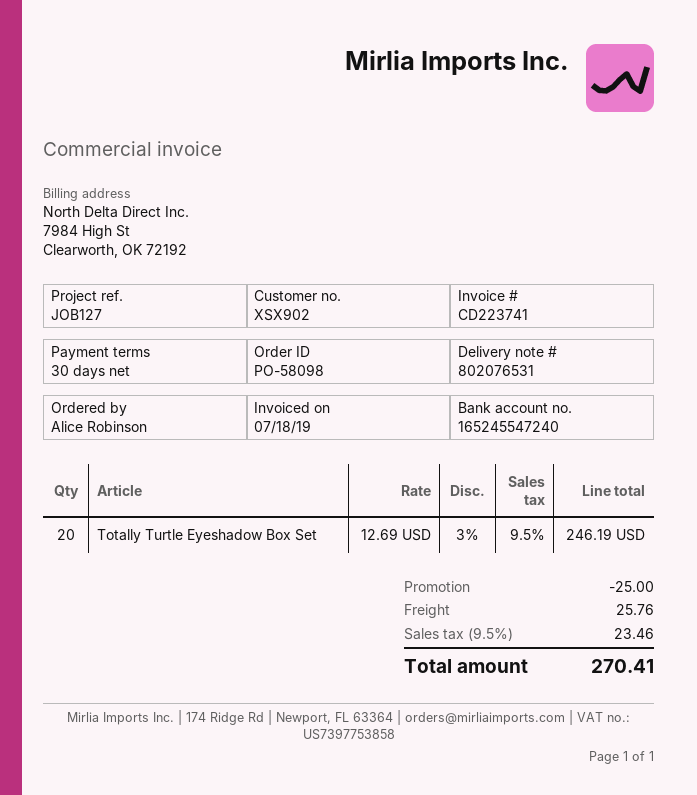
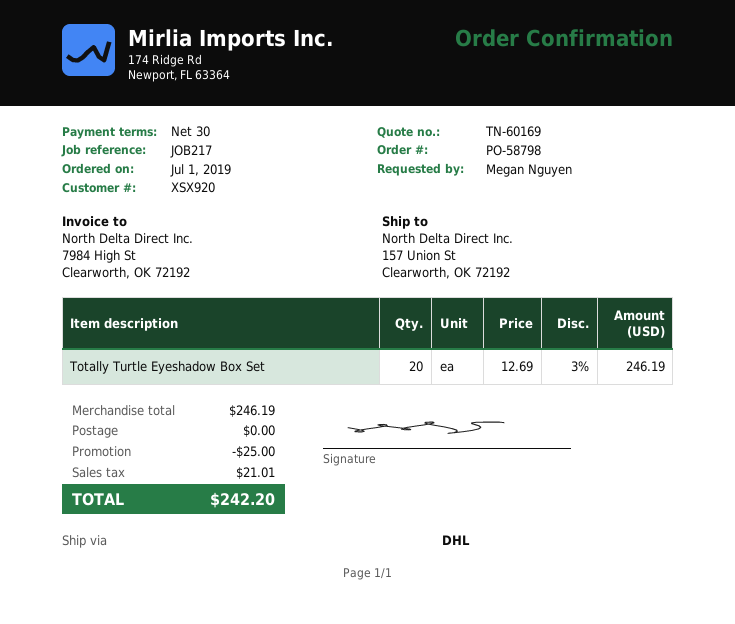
order number: PO-58098 -> PO-58798
customer number: XSX902 -> XSX920
reference: JOB127 -> JOB217
ordered by: Alice Robinson -> Megan Nguyen
shipping: 25.76 -> 0.00
tax: 23.46 -> 21.01
total: 270.41 -> 242.20

